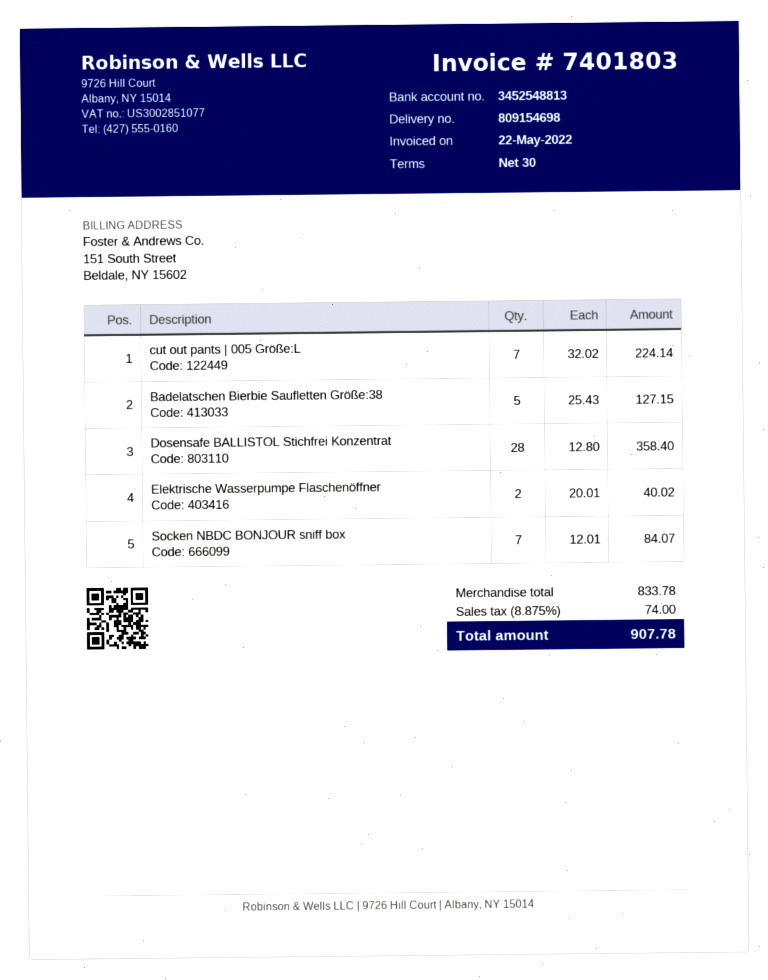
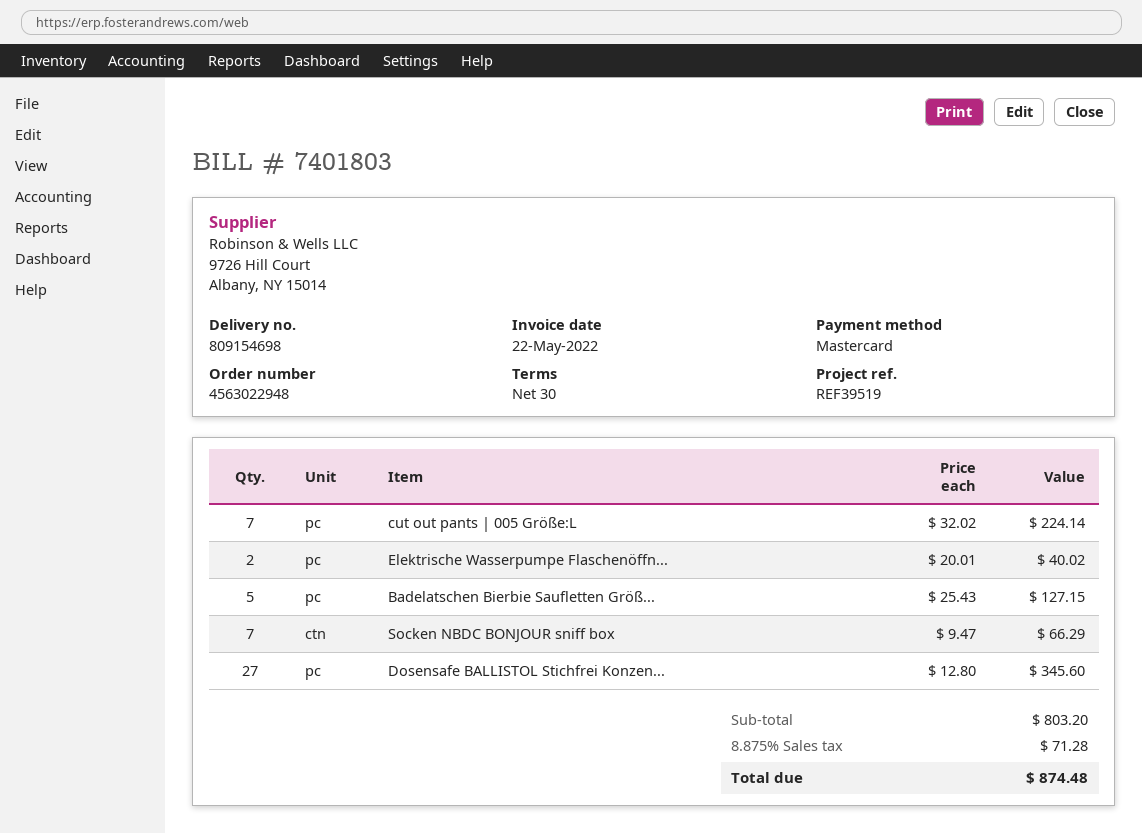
Dosensafe BALLISTOL Stichfrei Konzentrat: 28 x 12.80 = 358.40 -> 27 x 12.80 = 345.60
Socken NBDC BONJOUR sniff box: 7 x 12.01 = 84.07 -> 7 x 9.47 = 66.29
subtotal: 833.78 -> 803.20
tax: 8.875% = 74.00 -> 8.875% = 71.28
total: 907.78 -> 874.48

